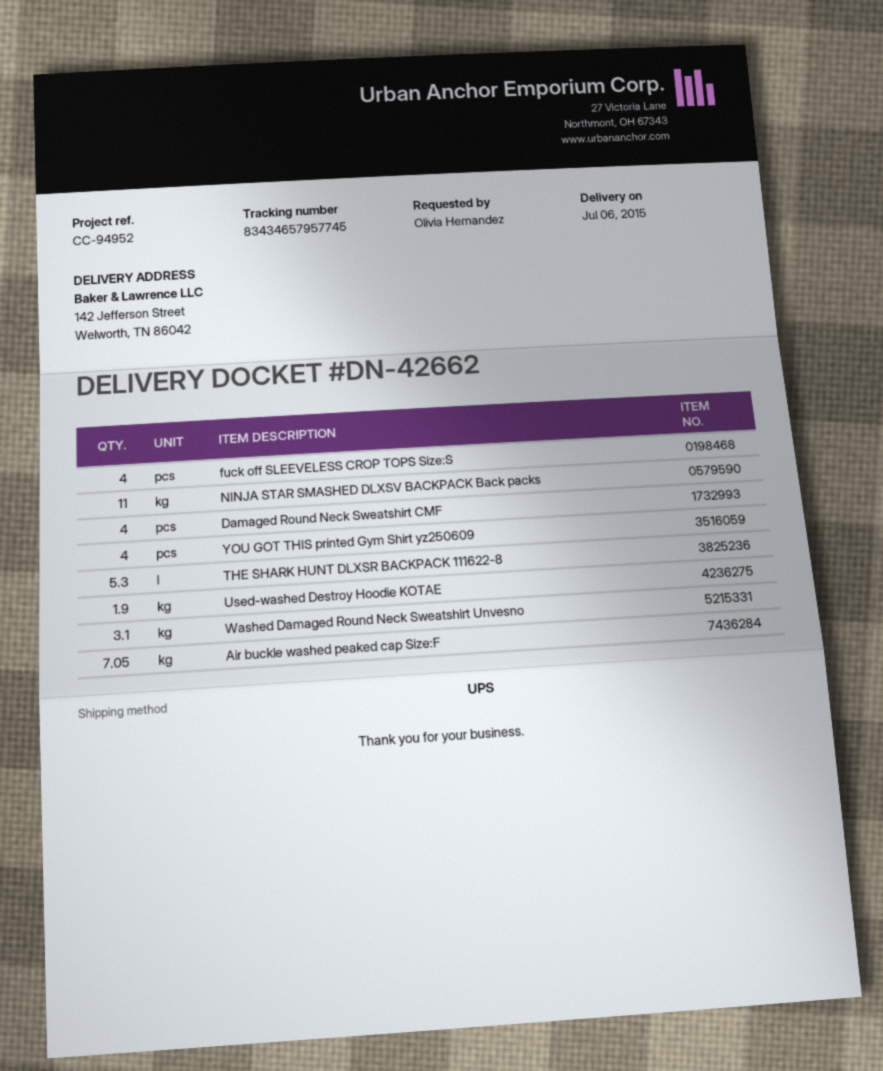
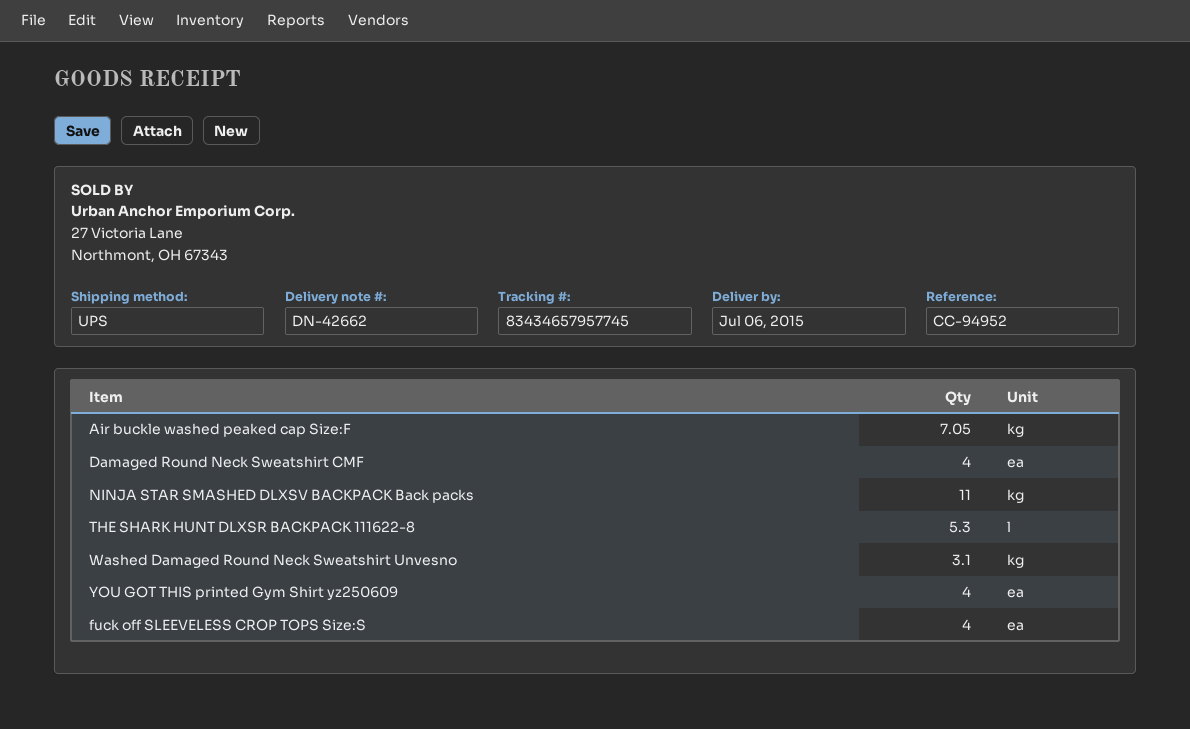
Used-washed Destroy Hoodie KOTAE: 1.9 -> none

